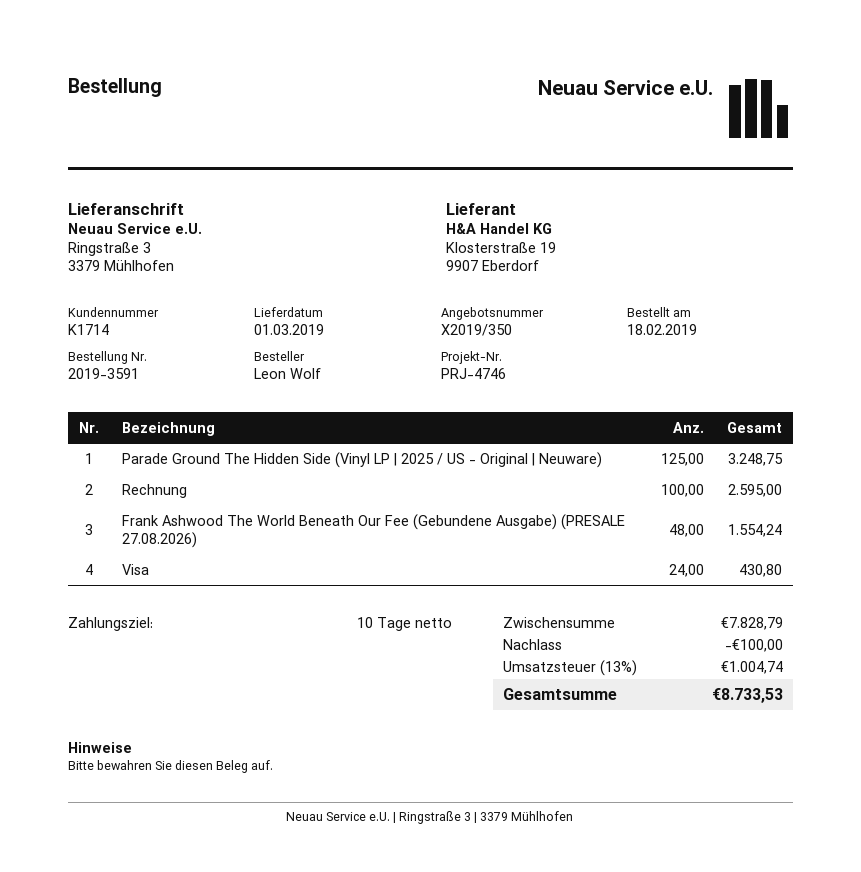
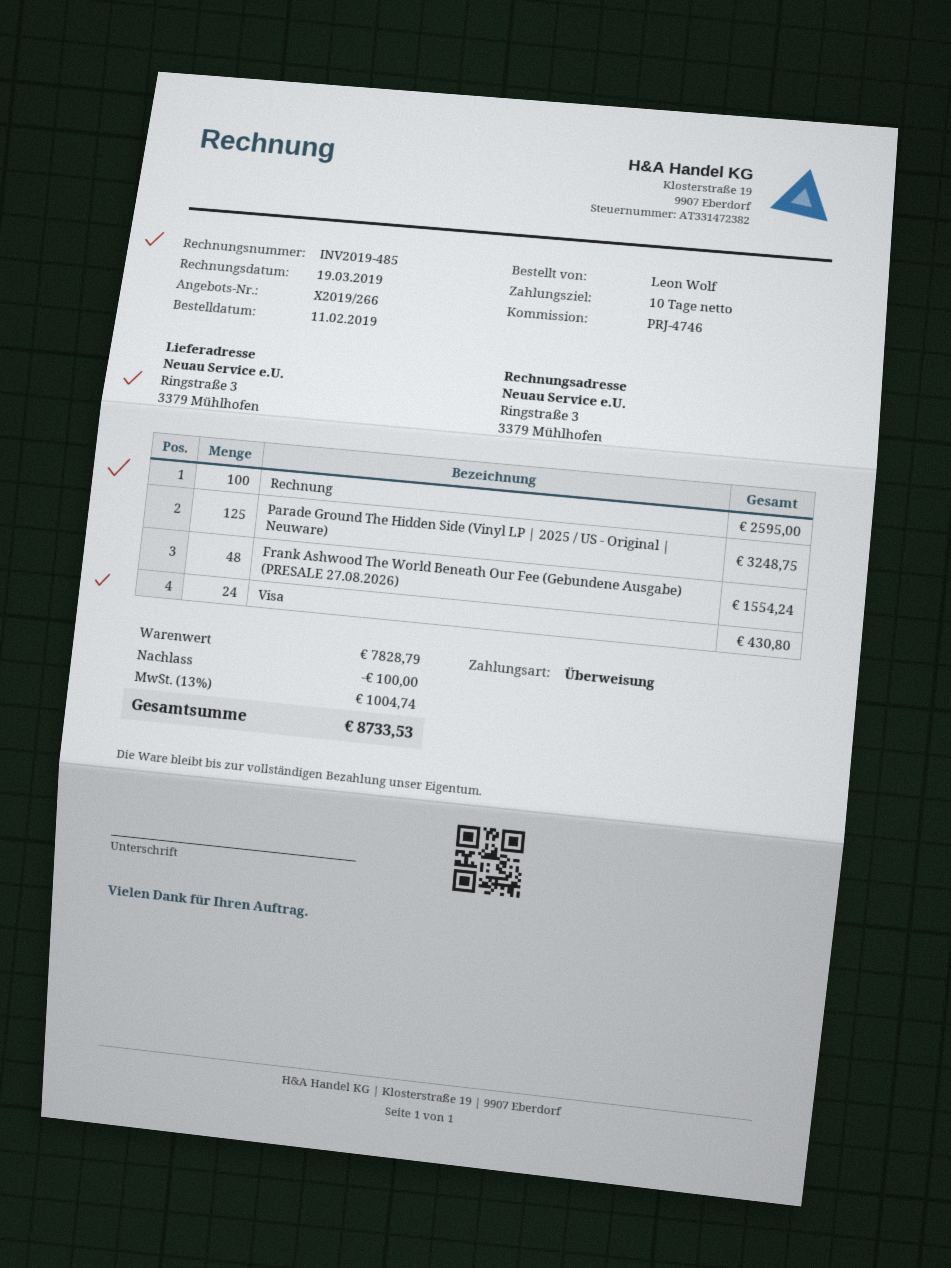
quote number: X2019/350 -> X2019/266
order date: 2019-02-18 -> 2019-02-11

